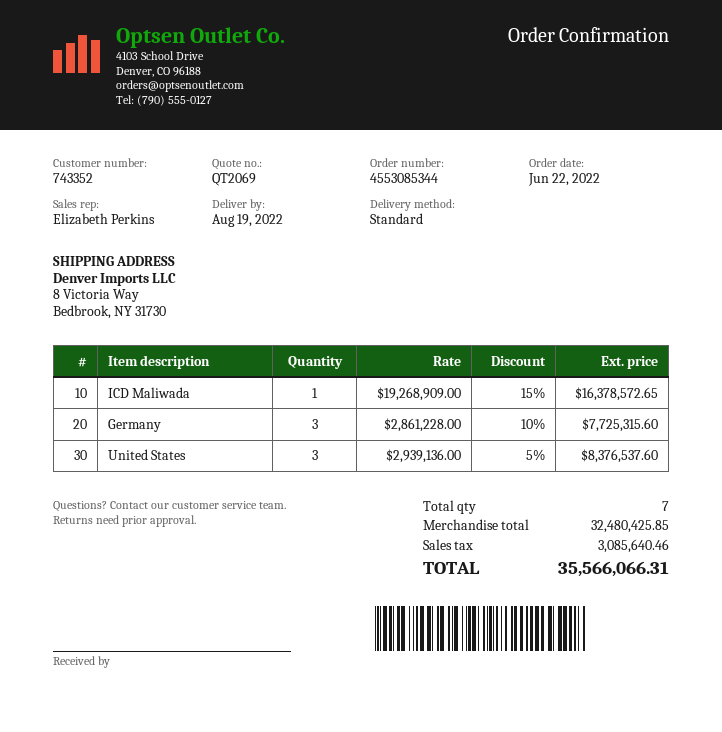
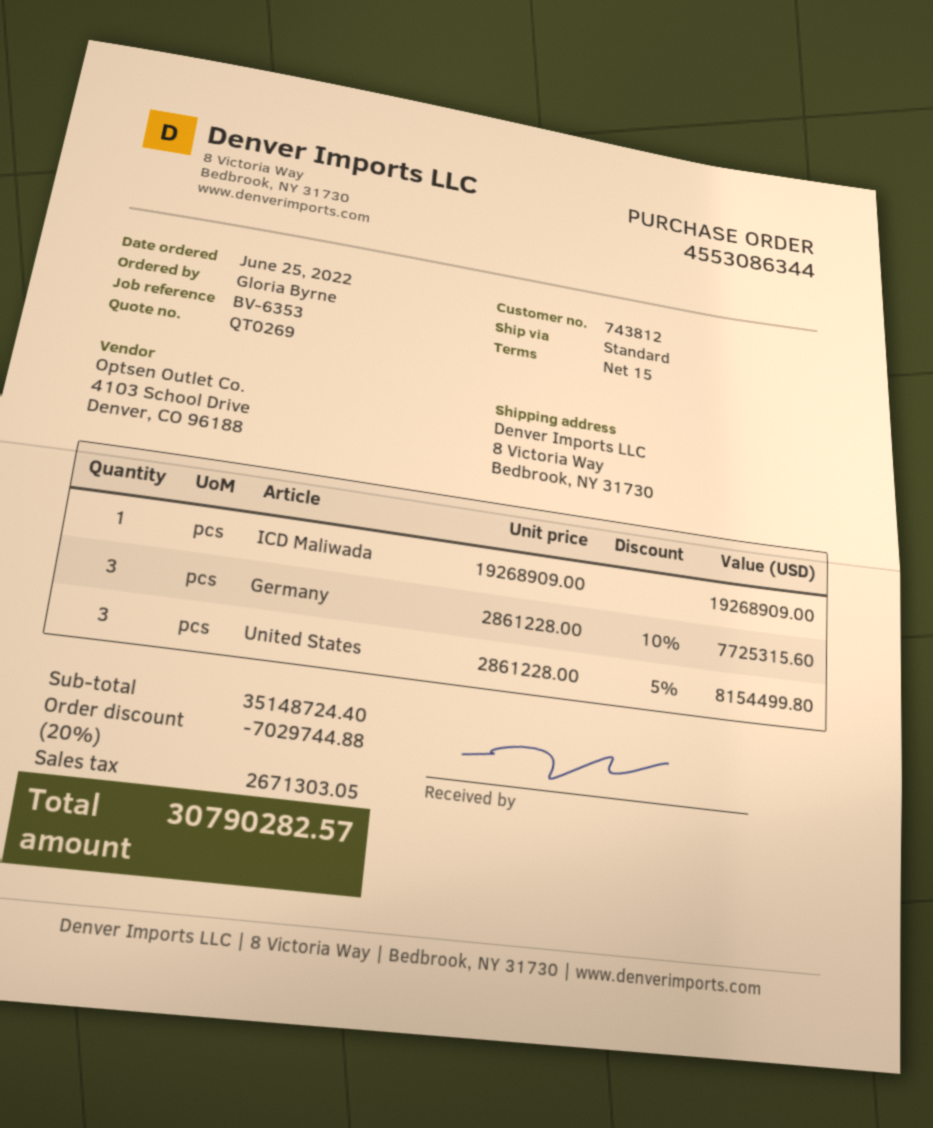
quote number: QT2069 -> QT0269
order number: 4553085344 -> 4553086344
order date: 2022-06-22 -> 2022-06-25
customer number: 743352 -> 743812
ICD Maliwada: 1 x 19268909.00 - 15% = 16378572.65 -> 1 x 19268909.00 = 19268909.00
United States: 3 x 2939136.00 - 5% = 8376537.60 -> 3 x 2861228.00 - 5% = 8154499.80
subtotal: 32480425.85 -> 35148724.40
discount: none -> 20% = 7029744.88
tax: 3085640.46 -> 2671303.05
total: 35566066.31 -> 30790282.57

